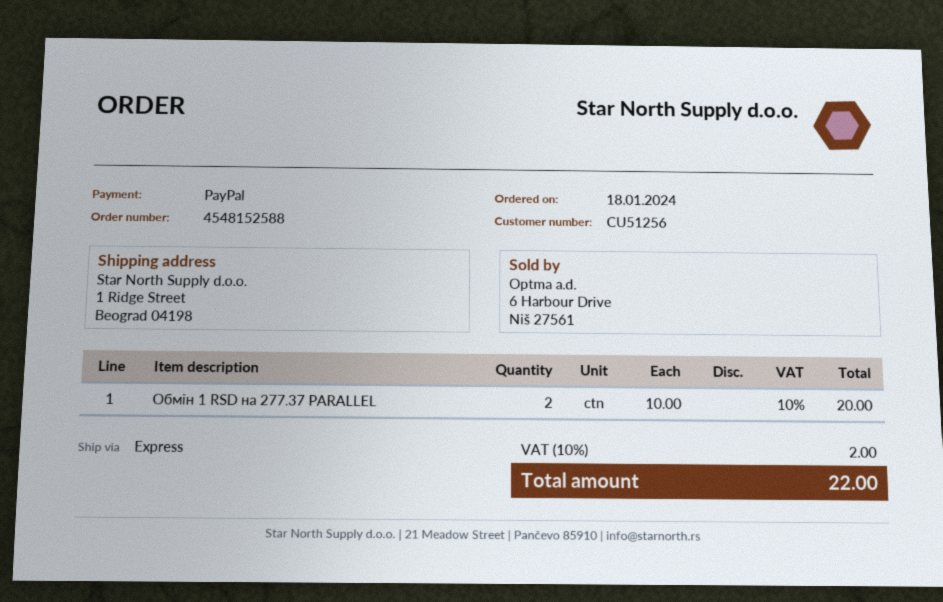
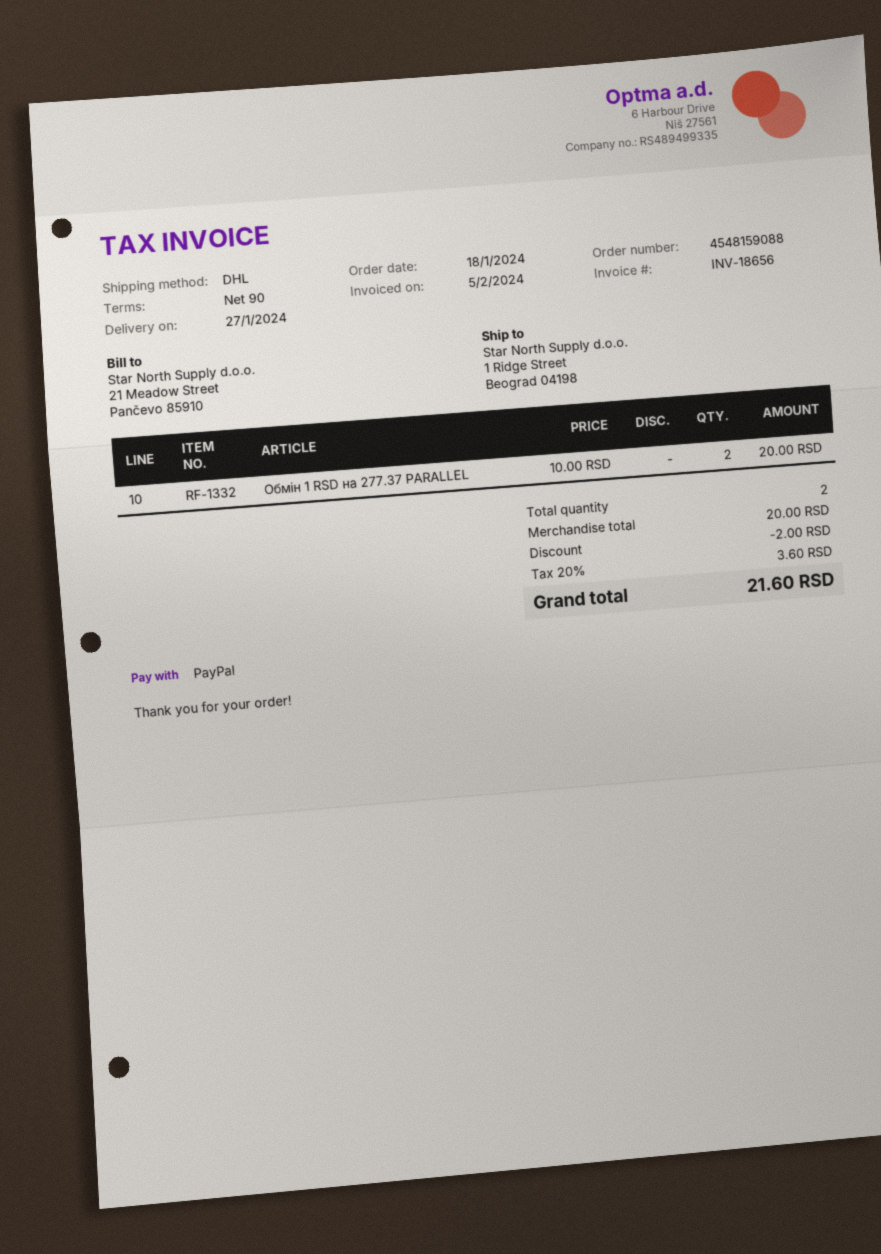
order number: 4548152588 -> 4548159088
shipping method: express -> DHL
discount: none -> 2.00
tax: 10% = 2.00 -> 20% = 3.60
total: 22.00 -> 21.60

